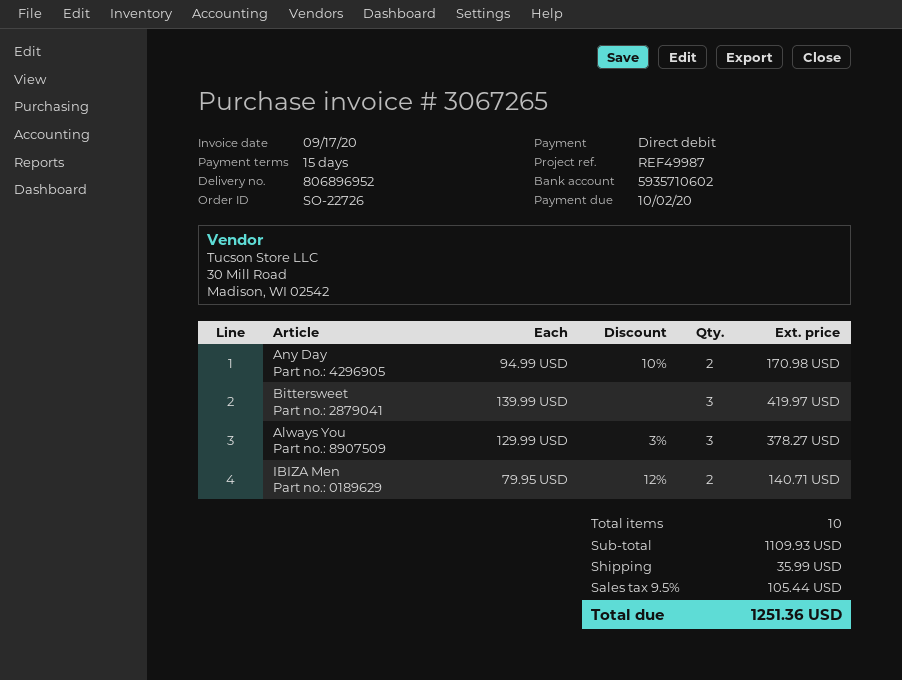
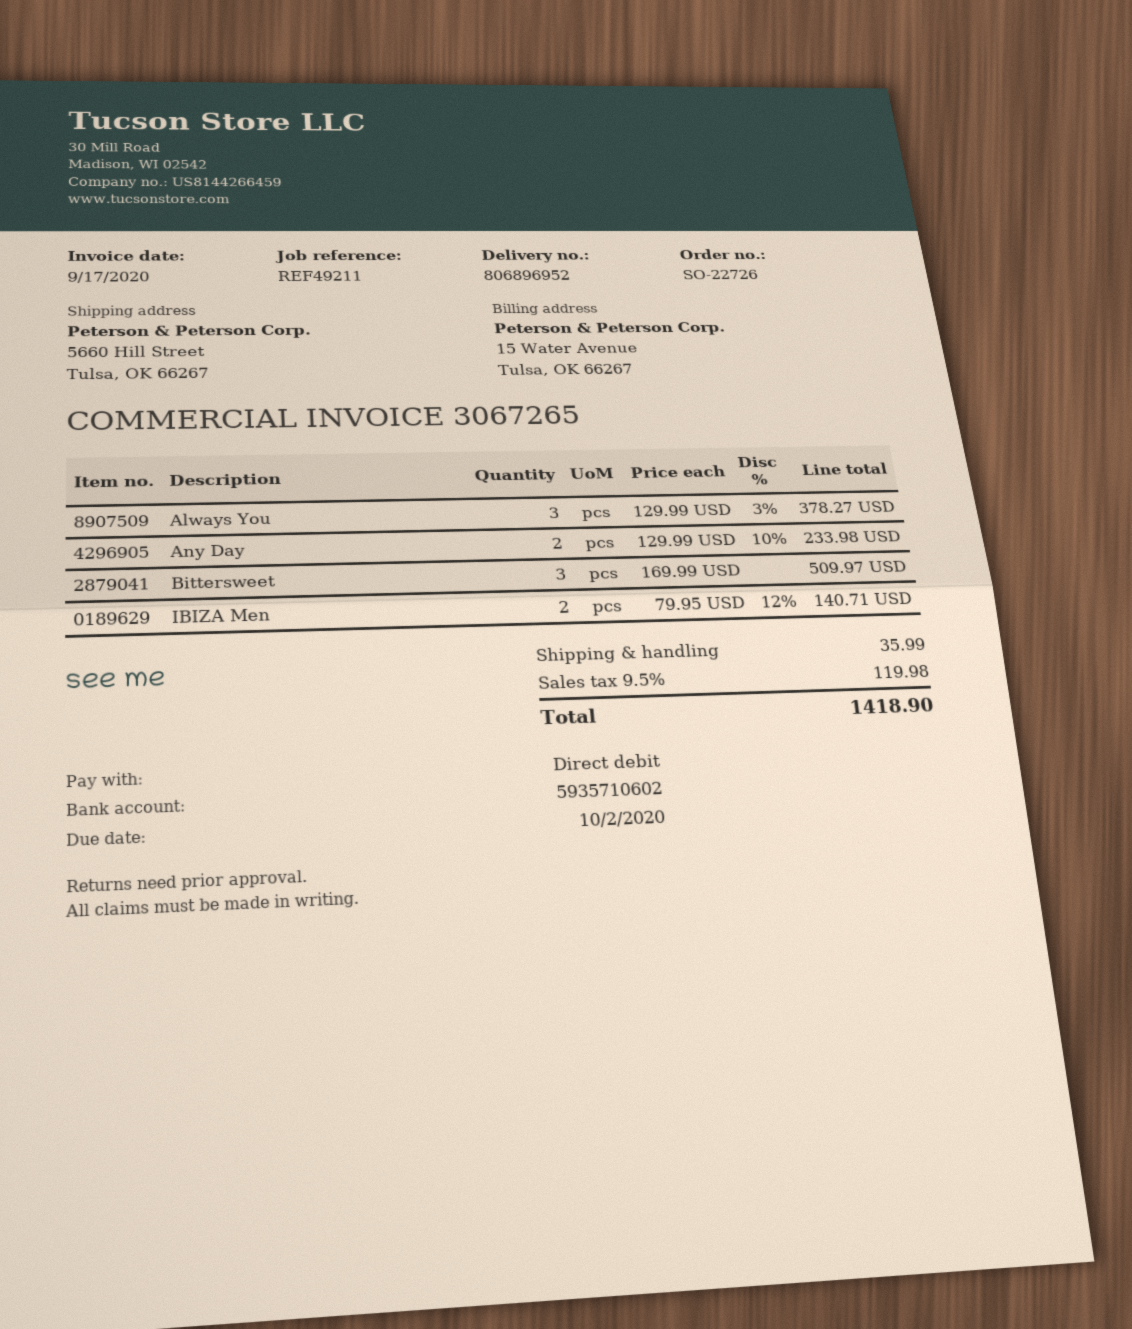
reference: REF49987 -> REF49211
Any Day: 2 x 94.99 - 10% = 170.98 -> 2 x 129.99 - 10% = 233.98
Bittersweet: 3 x 139.99 = 419.97 -> 3 x 169.99 = 509.97
tax: 9.5% = 105.44 -> 9.5% = 119.98
total: 1251.36 -> 1418.90

